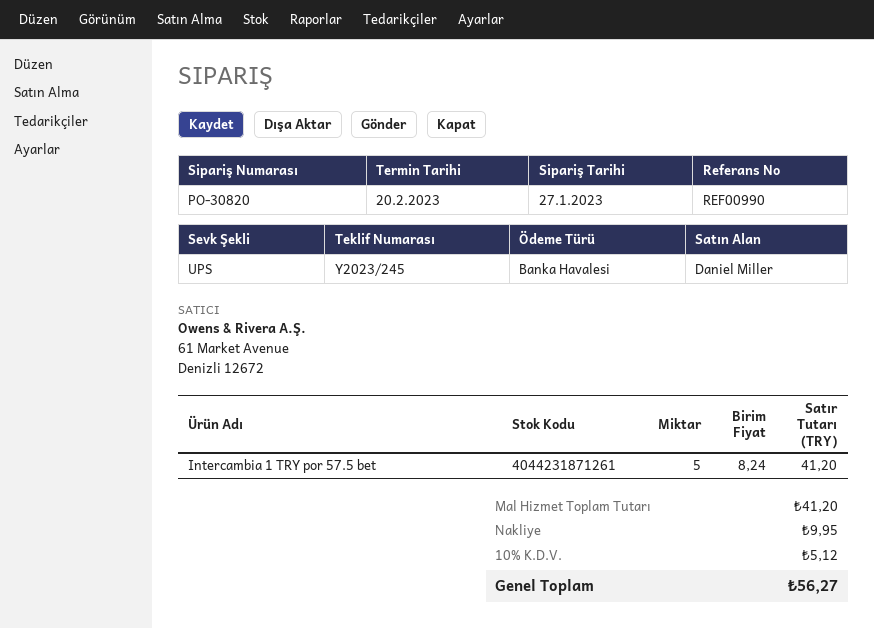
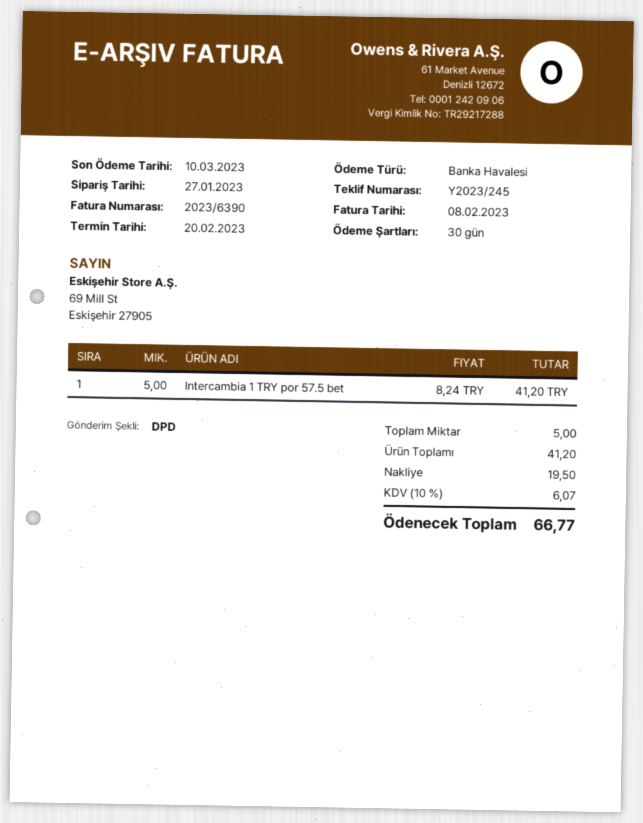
shipping method: UPS -> DPD
shipping: 9.95 -> 19.50
tax: 10% = 5.12 -> 10% = 6.07
total: 56.27 -> 66.77

